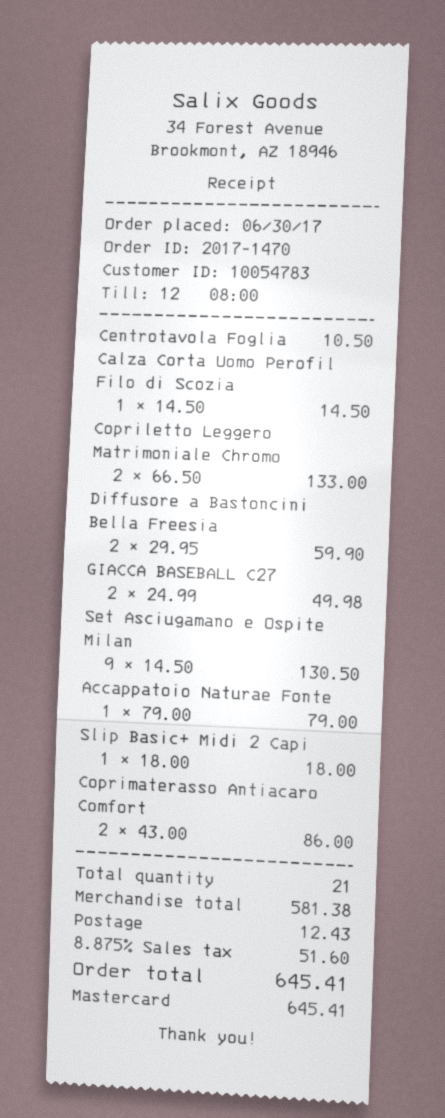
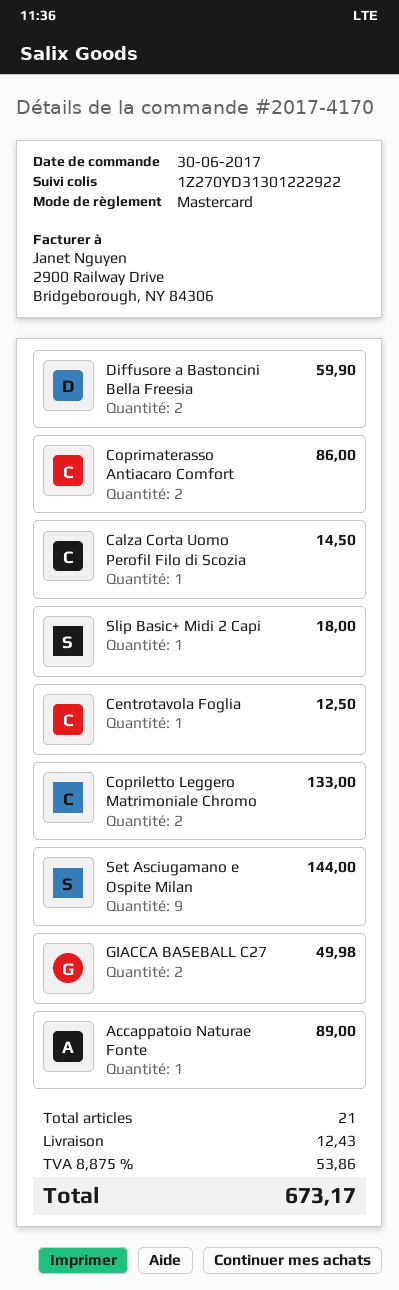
order number: 2017-1470 -> 2017-4170
Centrotavola Foglia: 1 for 10.50 -> 1 for 12.50
Set Asciugamano e Ospite Milan: 9 for 130.50 -> 9 for 144.00
Accappatoio Naturae Fonte: 1 for 79.00 -> 1 for 89.00
tax: 8.875% = 51.60 -> 8.875% = 53.86
total: 645.41 -> 673.17

